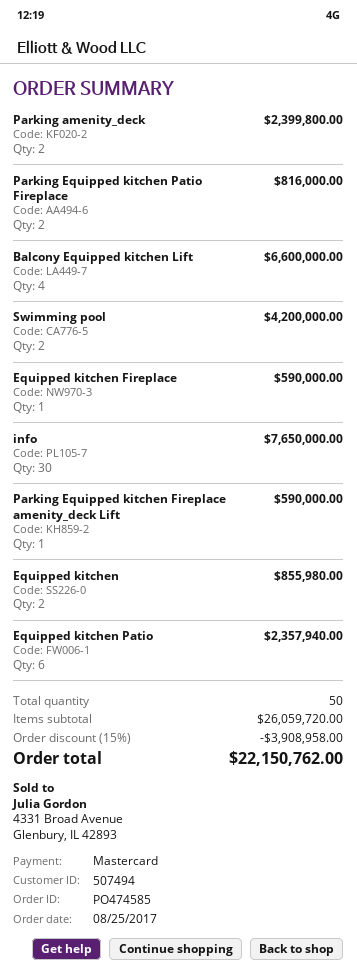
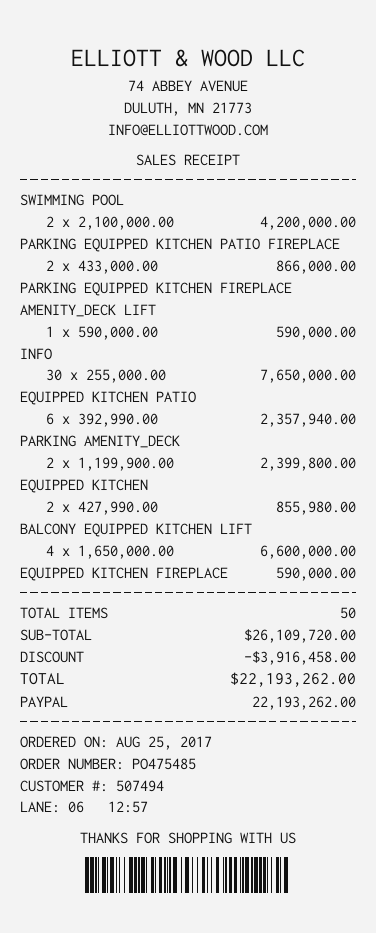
order number: PO474585 -> PO475485
payment method: Mastercard -> PayPal
Parking Equipped kitchen Patio Fireplace: 2 for 816000.00 -> 2 for 866000.00
subtotal: 26059720.00 -> 26109720.00
discount: 3908958.00 -> 3916458.00
total: 22150762.00 -> 22193262.00

